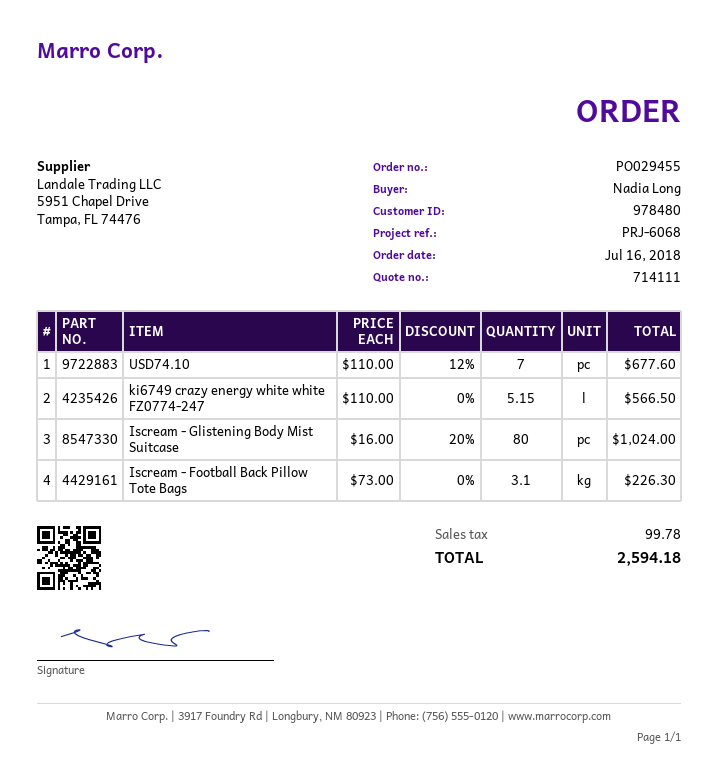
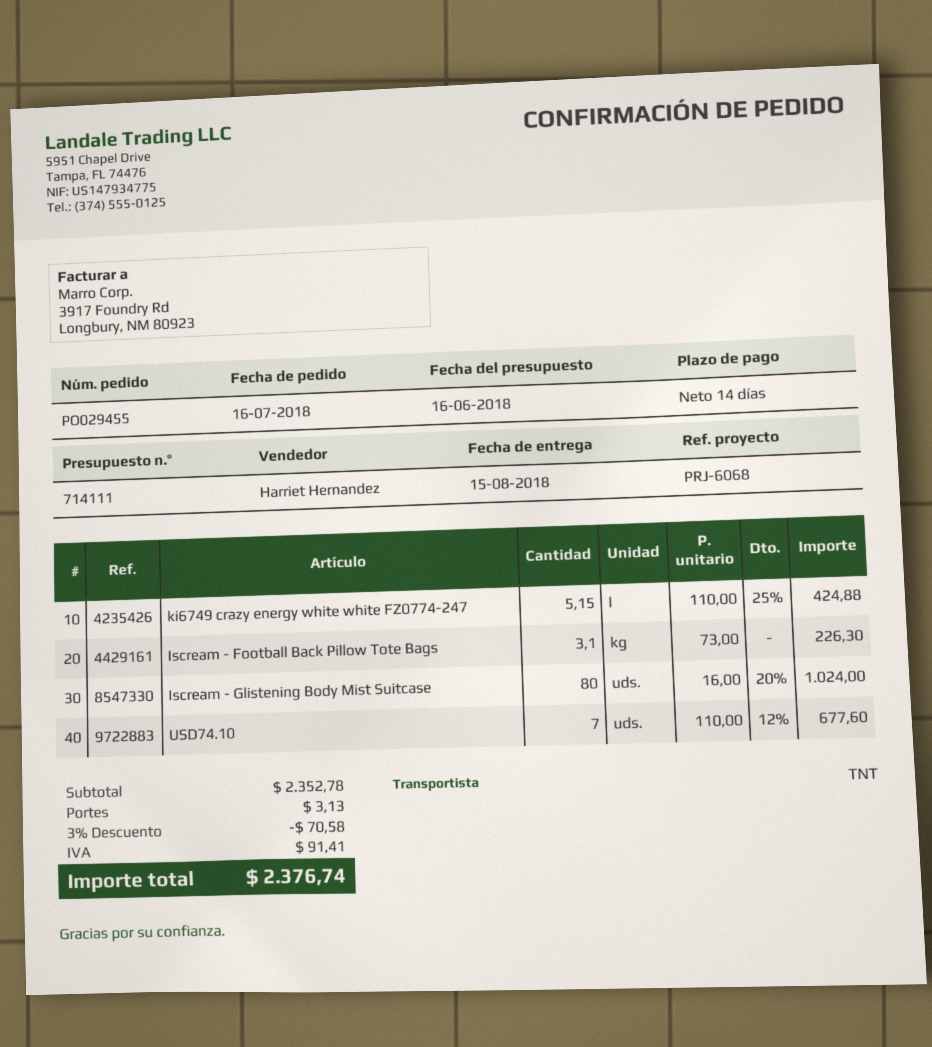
ki6749 crazy energy white white FZ0774-247: 5.15 x 110.00 = 566.50 -> 5.15 x 110.00 - 25% = 424.88
discount: none -> 3% = 70.58
shipping: none -> 3.13
tax: 99.78 -> 91.41
total: 2594.18 -> 2376.74

